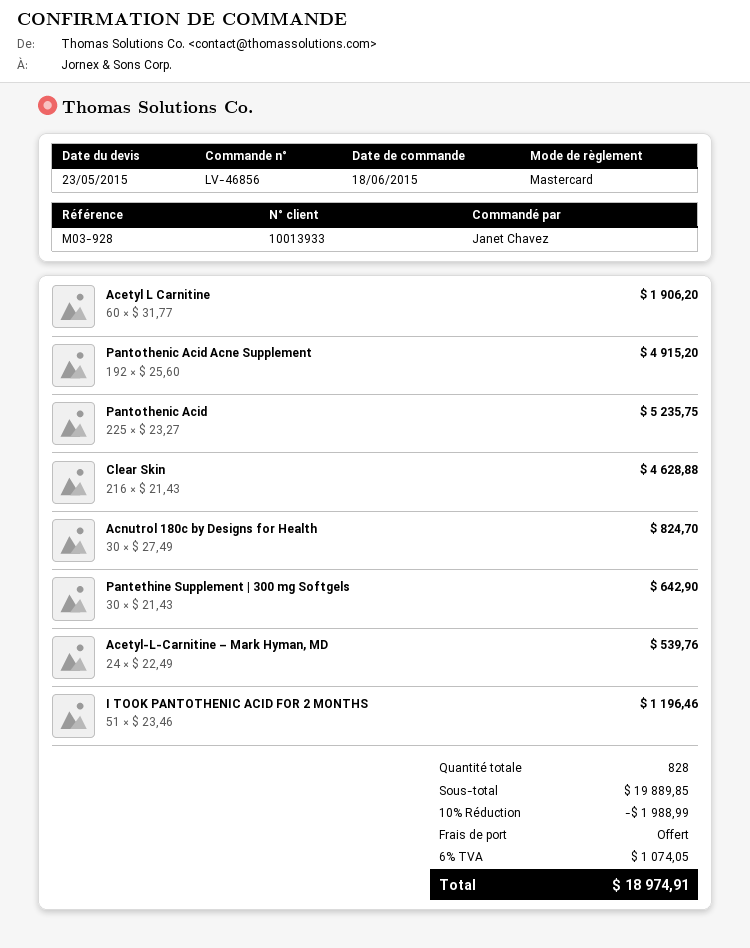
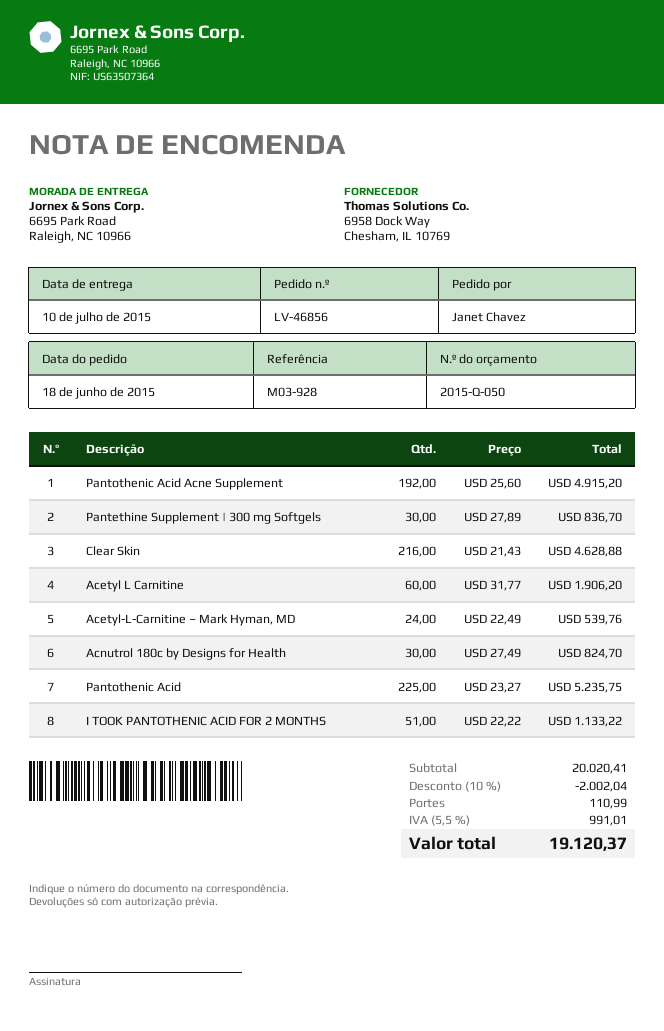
Pantethine Supplement | 300 mg Softgels: 30 x 21.43 = 642.90 -> 30 x 27.89 = 836.70
I TOOK PANTOTHENIC ACID FOR 2 MONTHS: 51 x 23.46 = 1196.46 -> 51 x 22.22 = 1133.22
subtotal: 19889.85 -> 20020.41
discount: 10% = 1988.99 -> 10% = 2002.04
shipping: 0.00 -> 110.99
tax: 6% = 1074.05 -> 5.5% = 991.01
total: 18974.91 -> 19120.37

